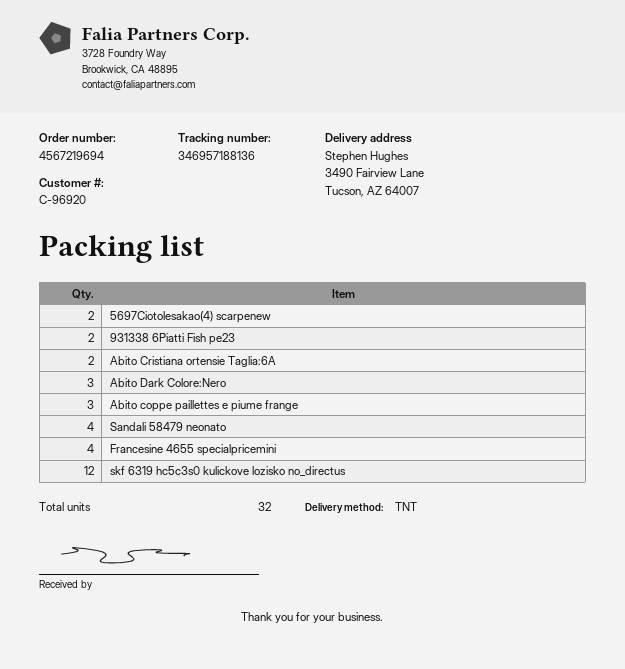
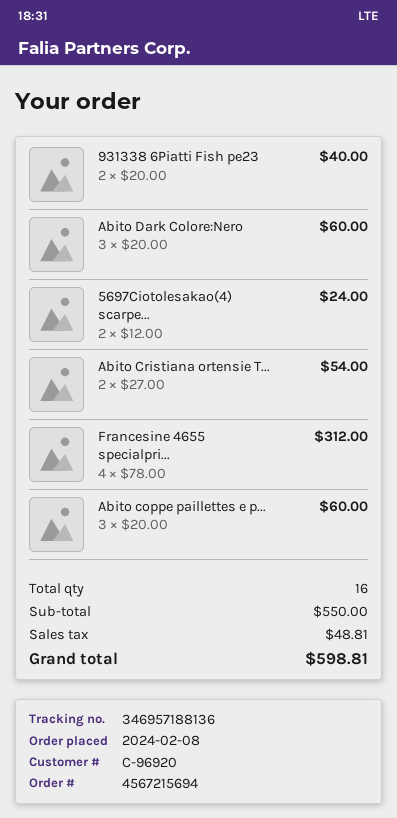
order number: 4567219694 -> 4567215694
Sandali 58479 neonato: 4 -> none
skf 6319 hc5c3s0 kulickove lozisko no_directus: 12 -> none
total quantity: 32 -> 16

